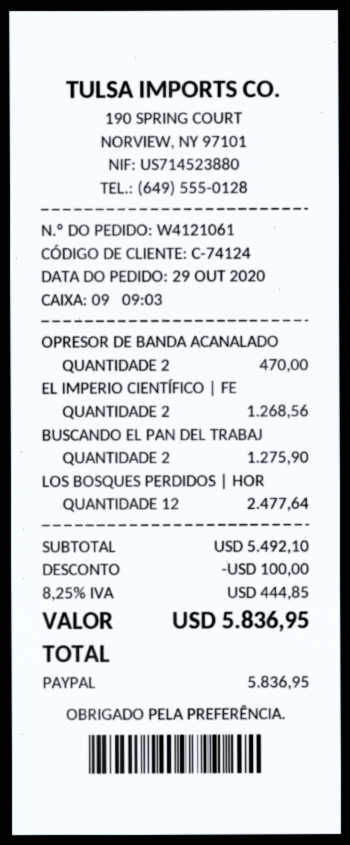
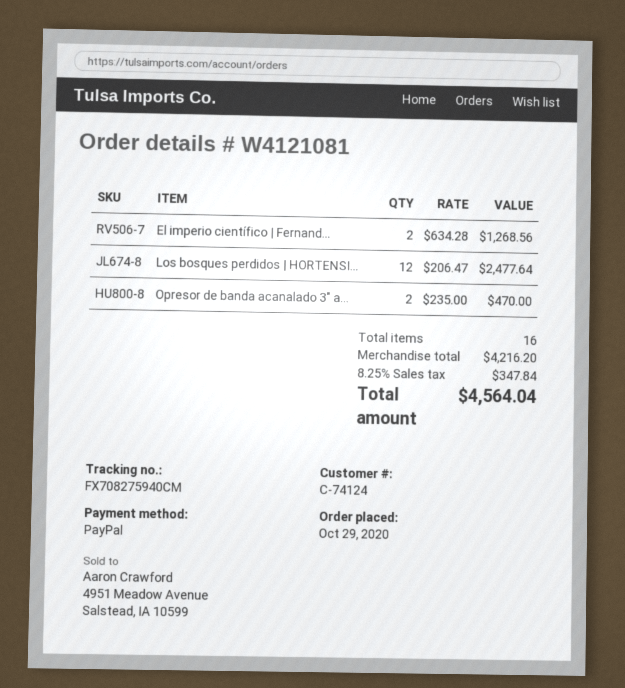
order number: W4121061 -> W4121081
BUSCANDO EL PAN DEL TRABAJ: 2 for 1275.90 -> none
subtotal: 5492.10 -> 4216.20
discount: 100.00 -> none
tax: 8.25% = 444.85 -> 8.25% = 347.84
total: 5836.95 -> 4564.04

